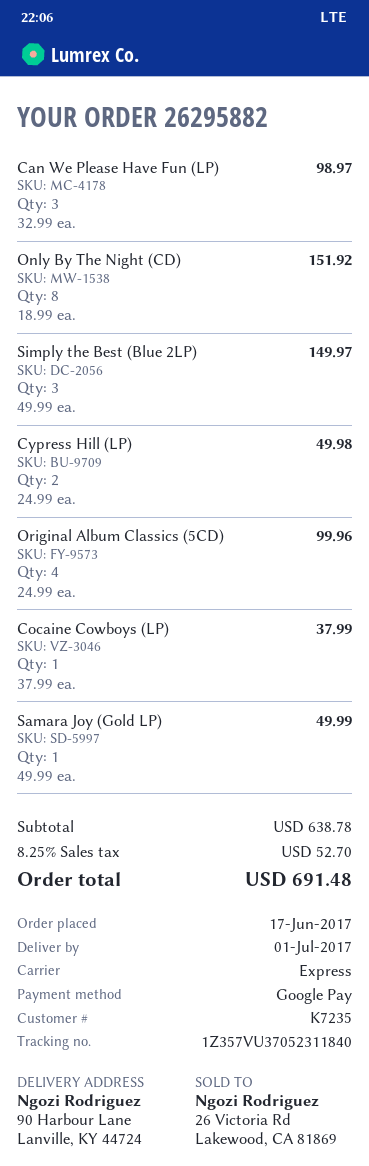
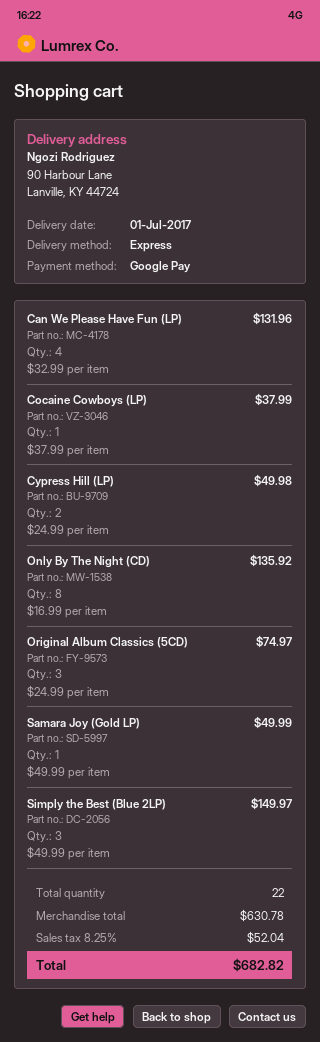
Can We Please Have Fun (LP): 3 x 32.99 = 98.97 -> 4 x 32.99 = 131.96
Only By The Night (CD): 8 x 18.99 = 151.92 -> 8 x 16.99 = 135.92
Original Album Classics (5CD): 4 x 24.99 = 99.96 -> 3 x 24.99 = 74.97
subtotal: 638.78 -> 630.78
tax: 8.25% = 52.70 -> 8.25% = 52.04
total: 691.48 -> 682.82

